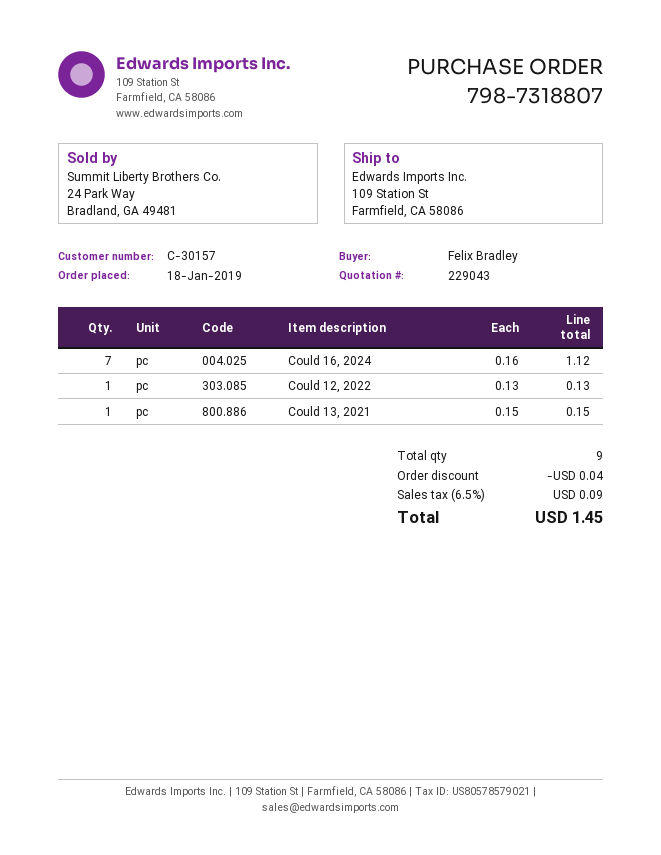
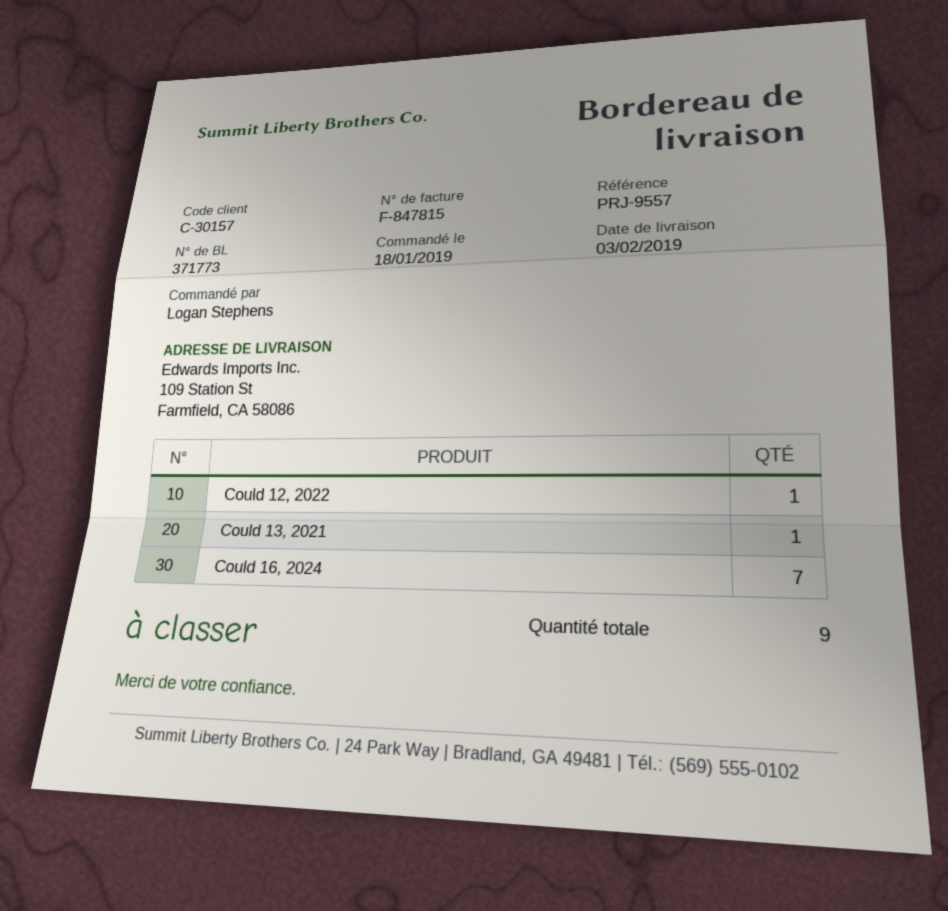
ordered by: Felix Bradley -> Logan Stephens

